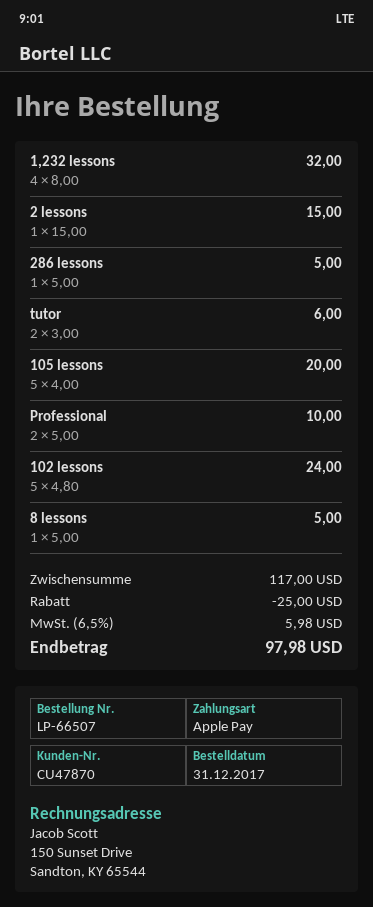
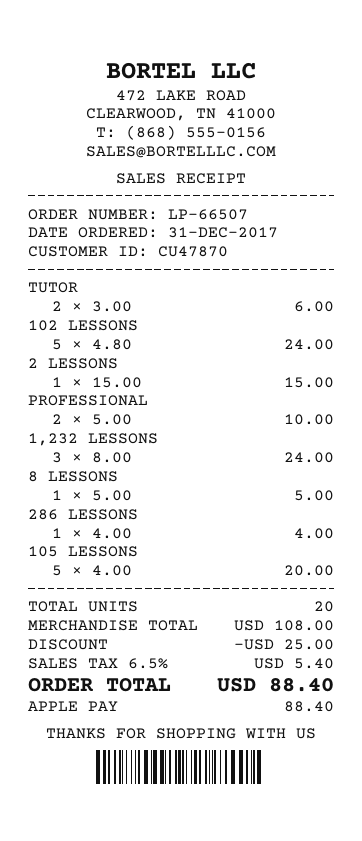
1,232 lessons: 4 x 8.00 = 32.00 -> 3 x 8.00 = 24.00
286 lessons: 1 x 5.00 = 5.00 -> 1 x 4.00 = 4.00
subtotal: 117.00 -> 108.00
tax: 6.5% = 5.98 -> 6.5% = 5.40
total: 97.98 -> 88.40

